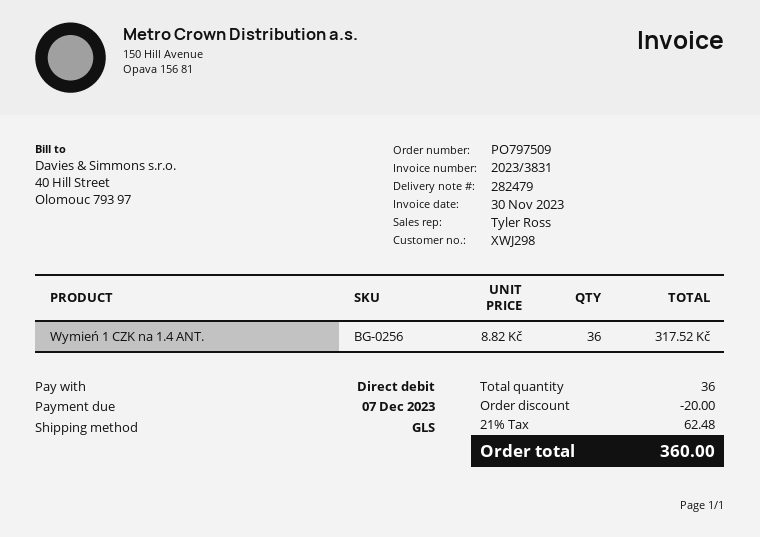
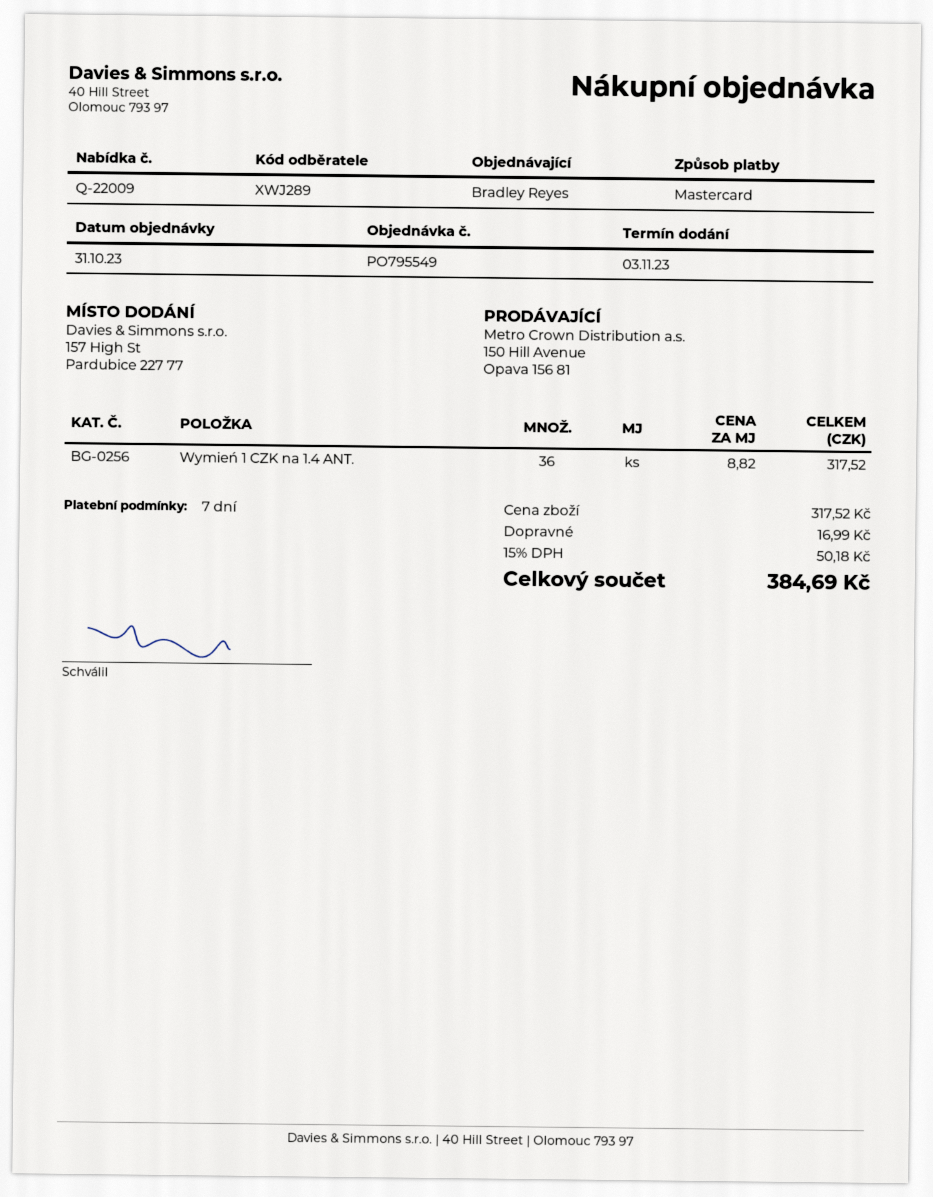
order number: PO797509 -> PO795549
customer number: XWJ298 -> XWJ289
payment method: direct debit -> Mastercard
discount: 20.00 -> none
shipping: none -> 16.99
tax: 21% = 62.48 -> 15% = 50.18
total: 360.00 -> 384.69

